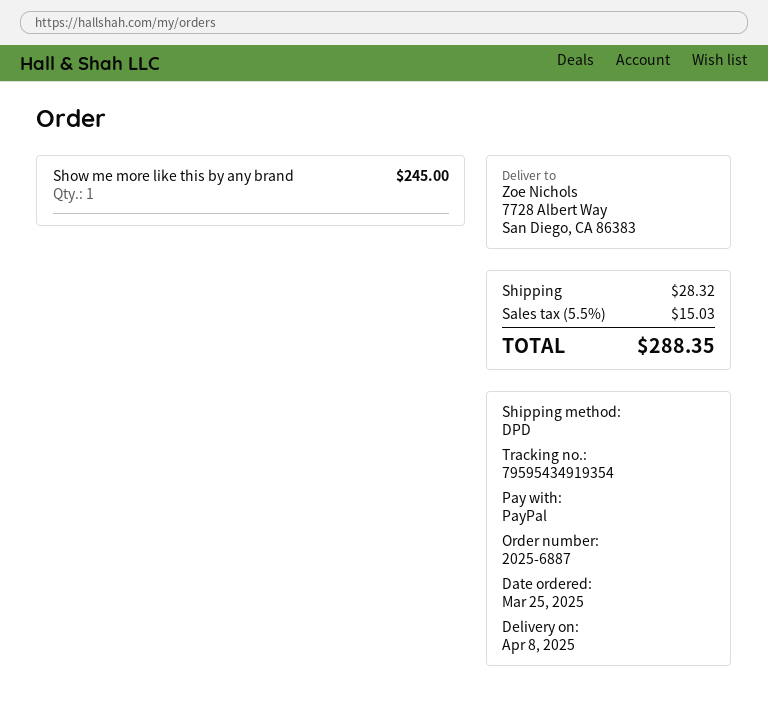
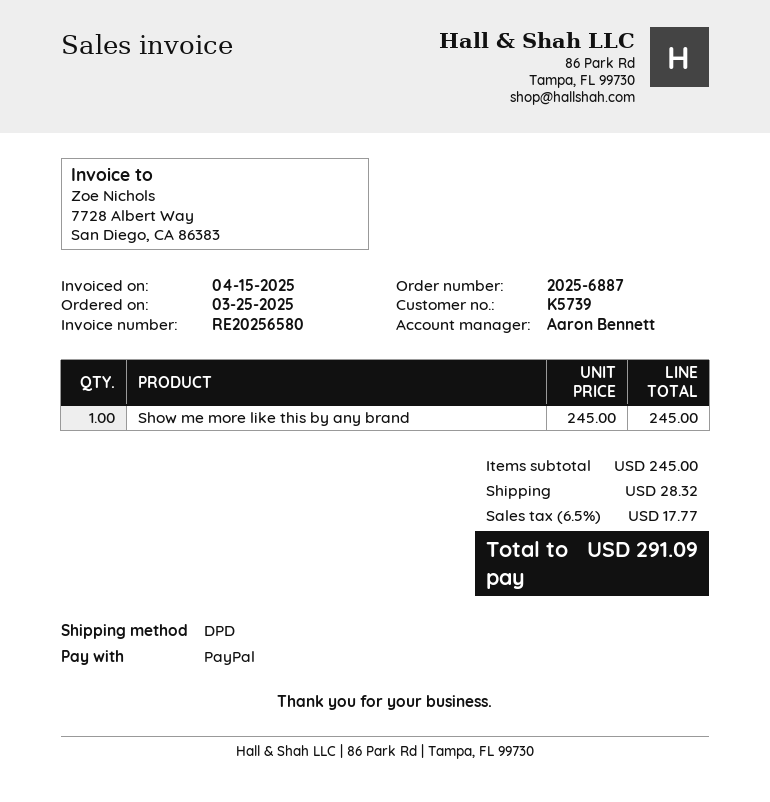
tax: 5.5% = 15.03 -> 6.5% = 17.77
total: 288.35 -> 291.09

